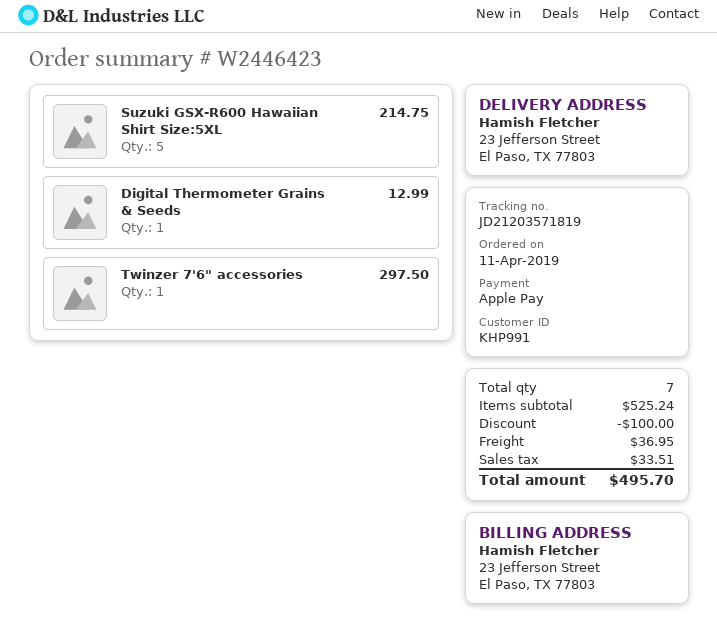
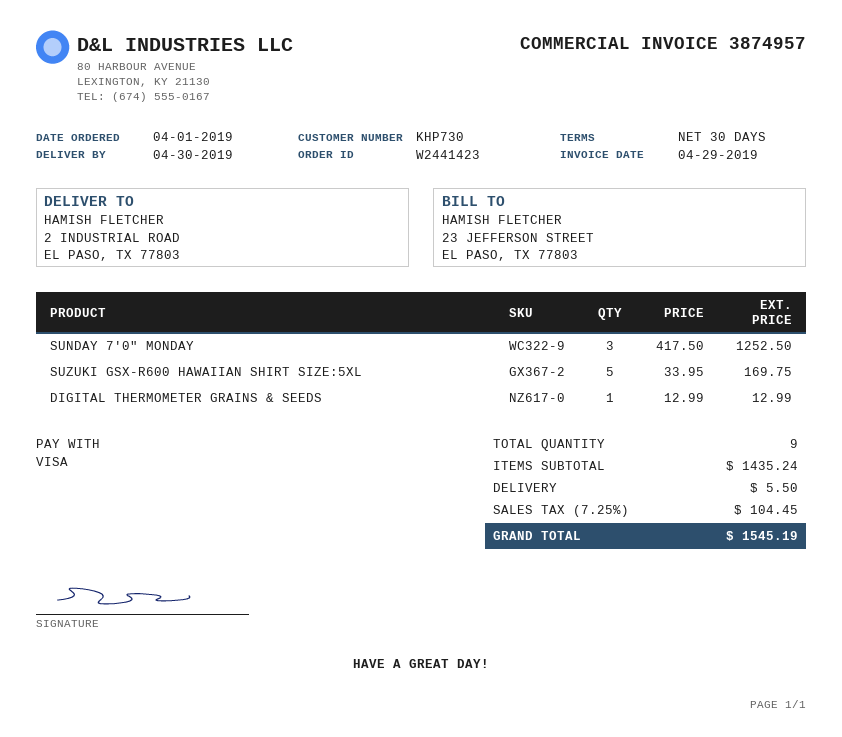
order number: W2446423 -> W2441423
order date: 2019-04-11 -> 2019-04-01
customer number: KHP991 -> KHP730
payment method: Apple Pay -> Visa
ship to: 23 Jefferson Street, El Paso, TX 77803 -> 2 INDUSTRIAL ROAD, EL PASO, TX 77803
Suzuki GSX-R600 Hawaiian Shirt Size:5XL: 5 for 214.75 -> 5 for 169.75
Twinzer 7'6" accessories: 1 for 297.50 -> none
SUNDAY 7'0" MONDAY: none -> 3 for 1252.50
total quantity: 7 -> 9
subtotal: 525.24 -> 1435.24
discount: 100.00 -> none
shipping: 36.95 -> 5.50
tax: 33.51 -> 104.45
total: 495.70 -> 1545.19

